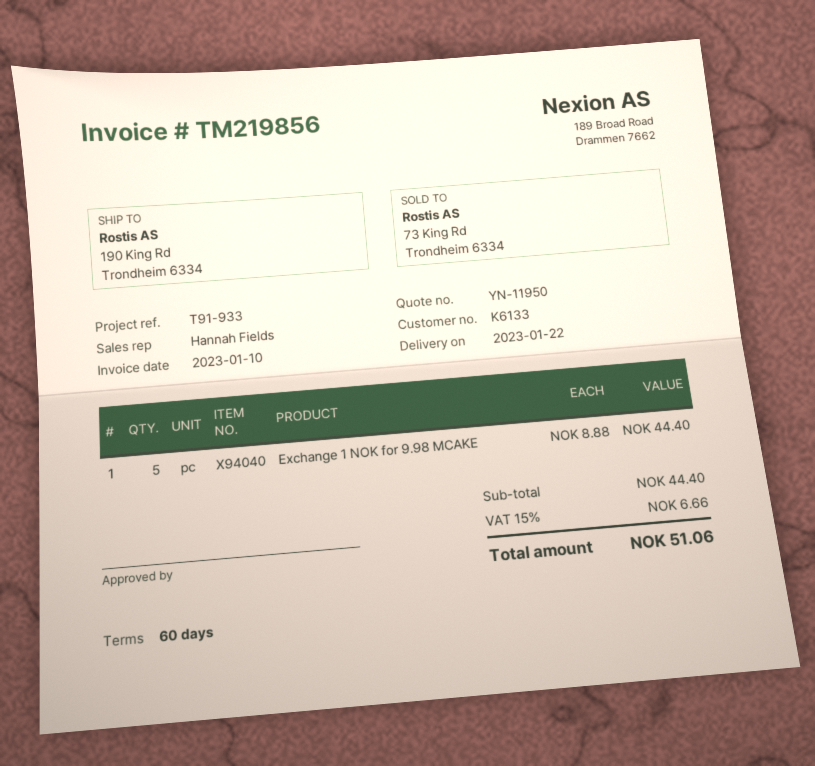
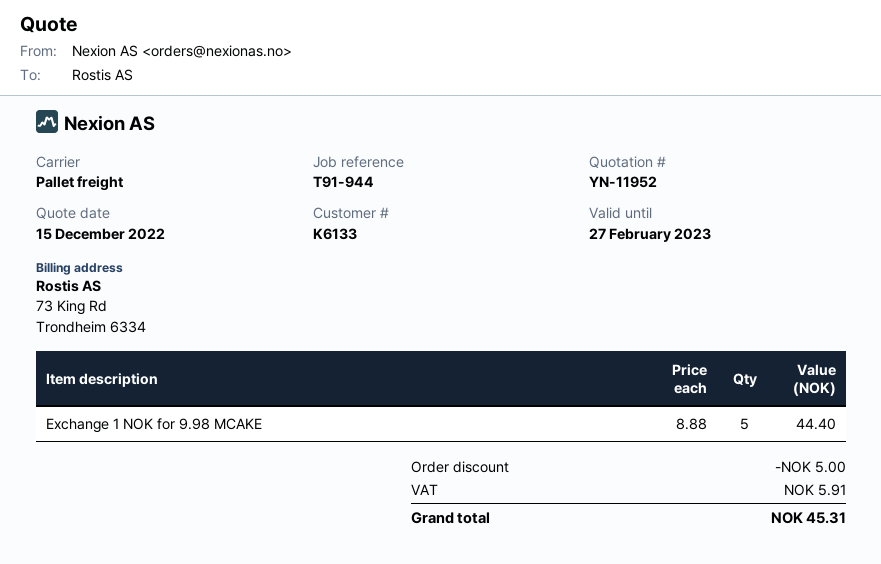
quote number: YN-11950 -> YN-11952
reference: T91-933 -> T91-944
discount: none -> 5.00
tax: 6.66 -> 5.91
total: 51.06 -> 45.31

